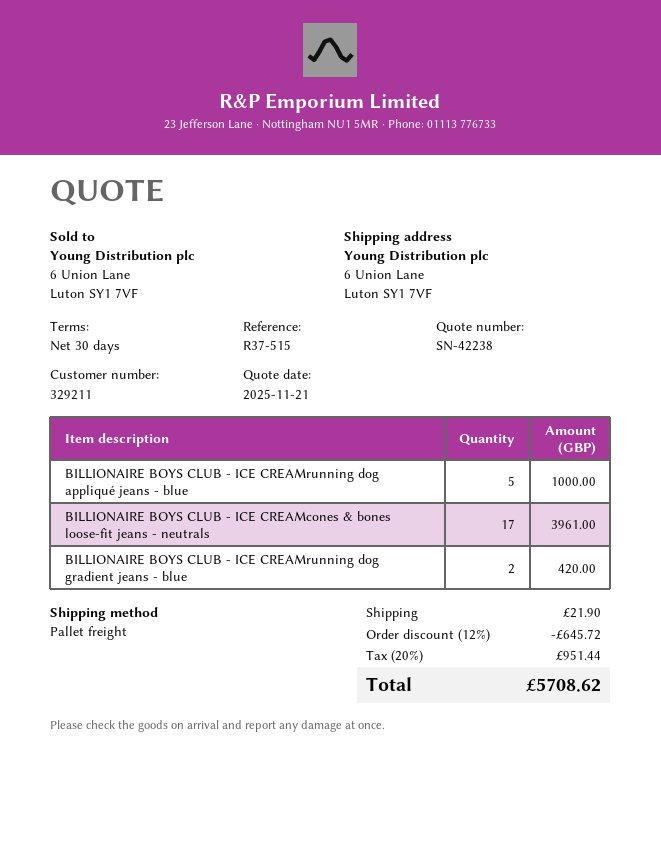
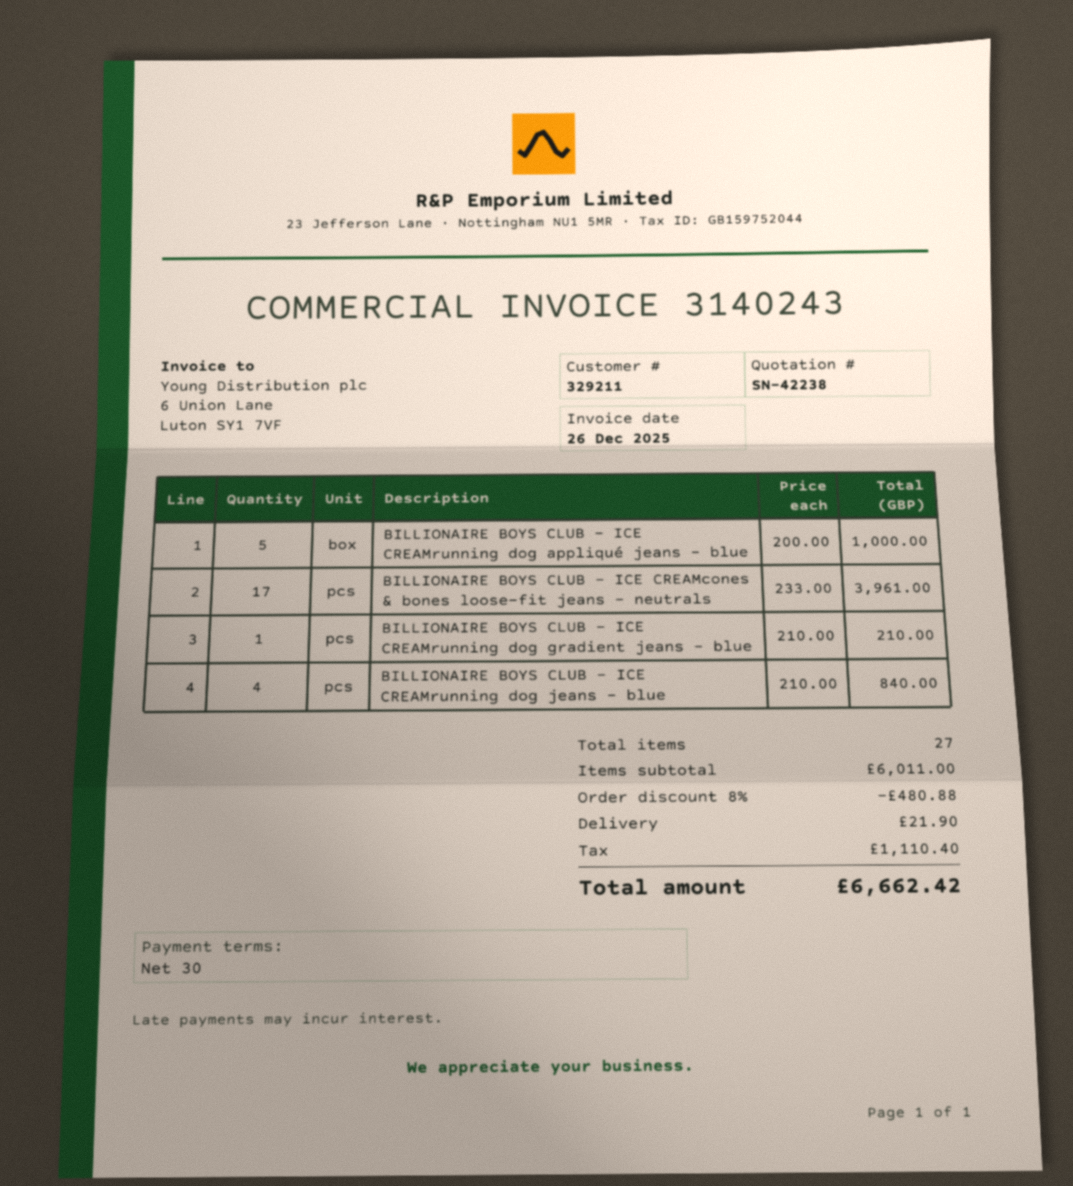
BILLIONAIRE BOYS CLUB - ICE CREAMrunning dog gradient jeans - blue: 2 for 420.00 -> 1 for 210.00
BILLIONAIRE BOYS CLUB - ICE CREAMrunning dog jeans - blue: none -> 4 for 840.00
discount: 12% = 645.72 -> 8% = 480.88
tax: 951.44 -> 1110.40
total: 5708.62 -> 6662.42

